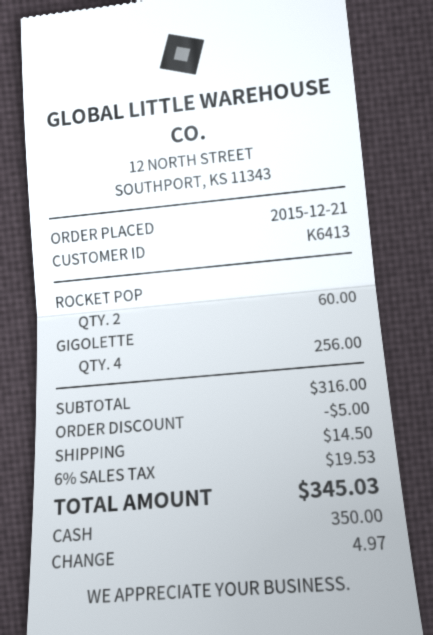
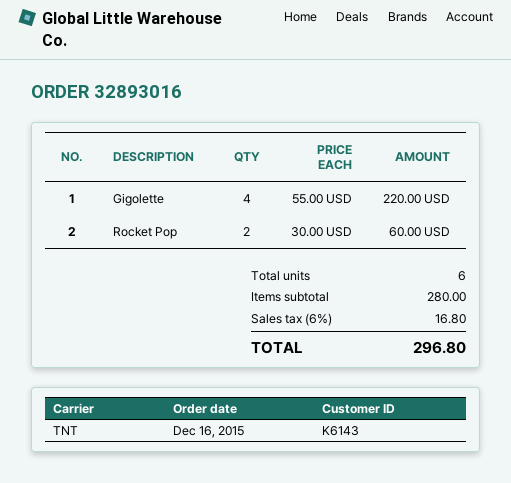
order date: 2015-12-21 -> 2015-12-16
customer number: K6413 -> K6143
GIGOLETTE: 4 for 256.00 -> 4 for 220.00
subtotal: 316.00 -> 280.00
discount: 5.00 -> none
shipping: 14.50 -> none
tax: 6% = 19.53 -> 6% = 16.80
total: 345.03 -> 296.80

